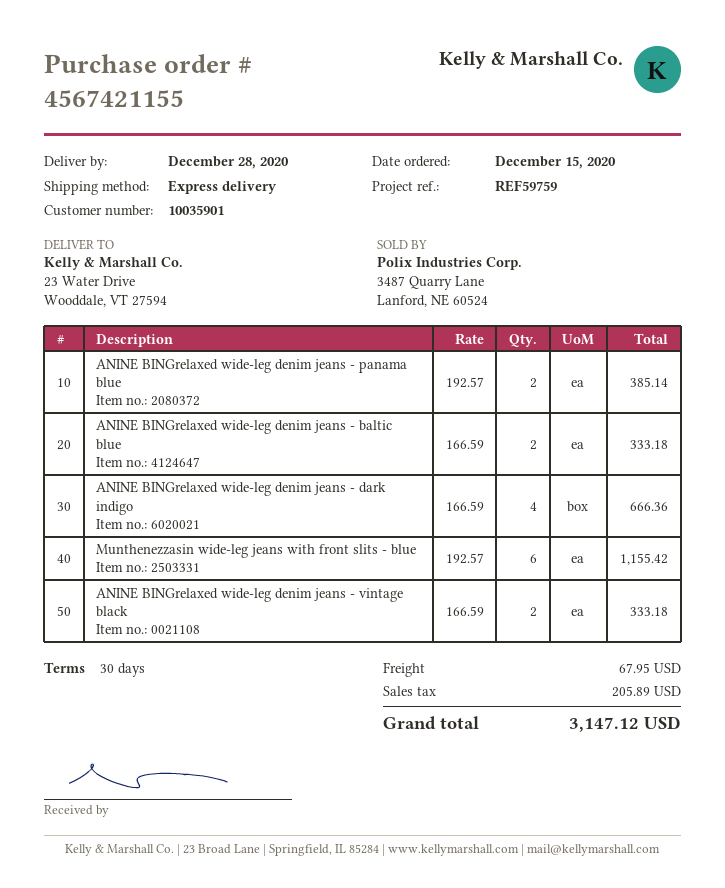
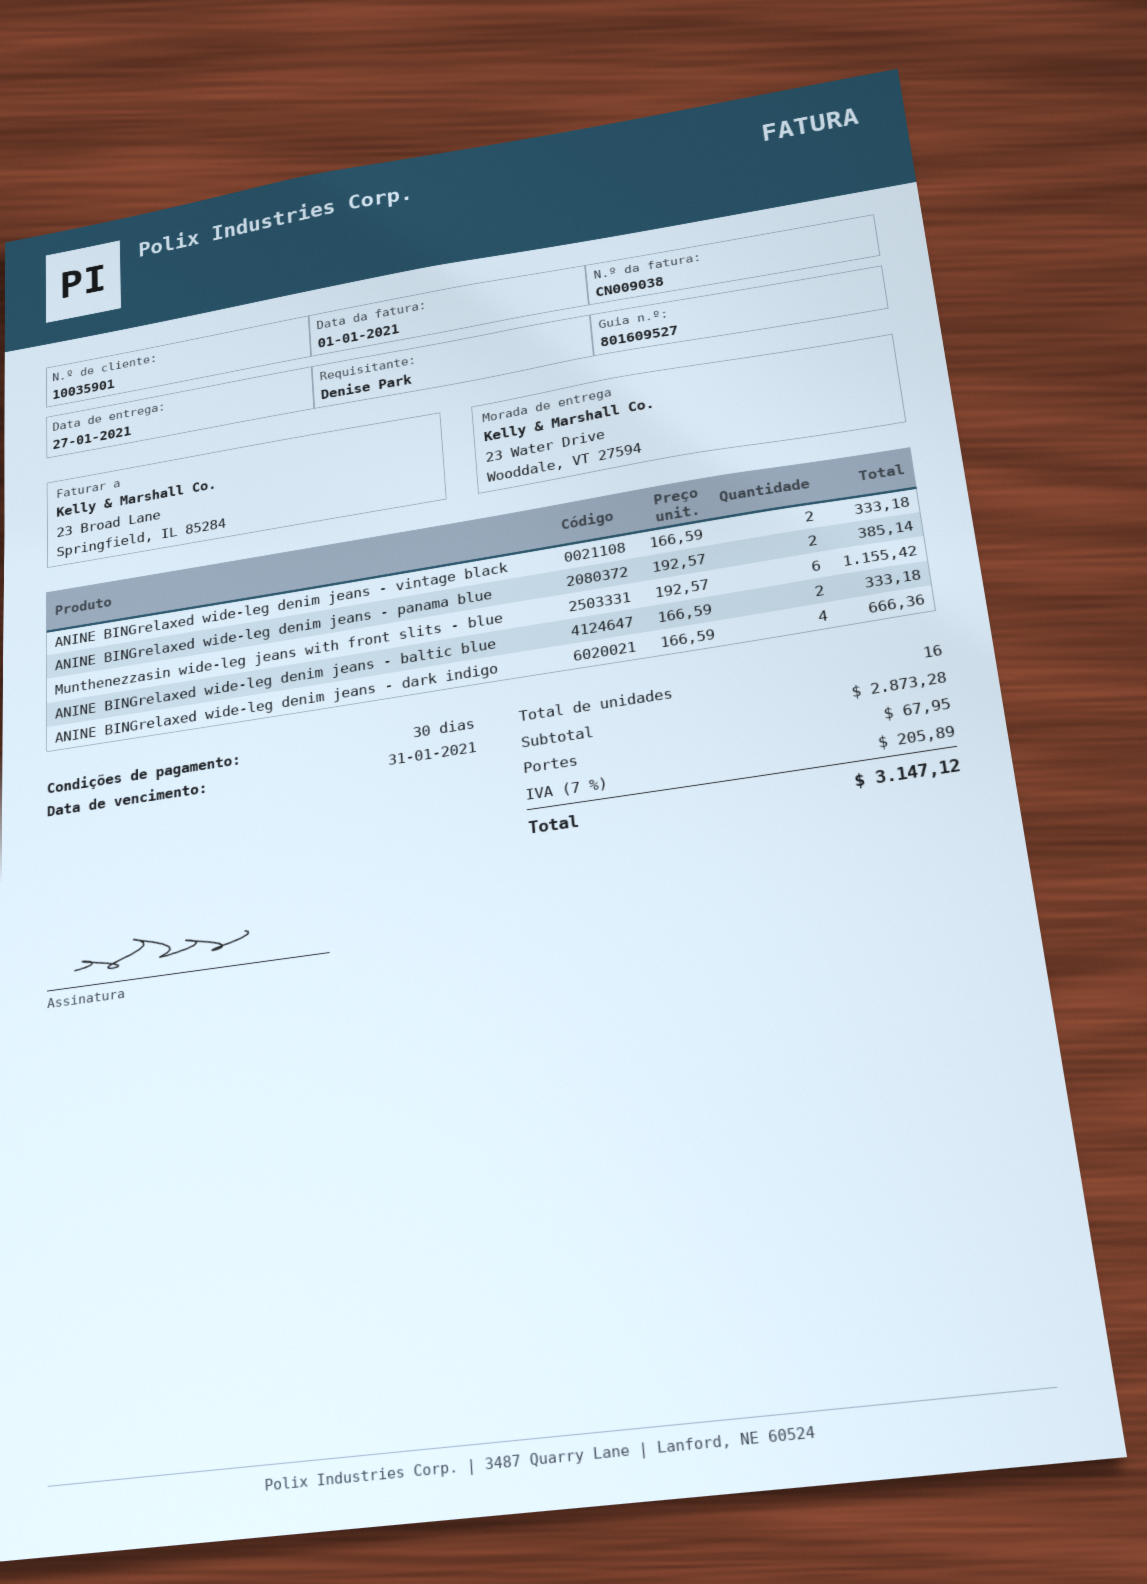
delivery date: 2020-12-28 -> 2021-01-27

